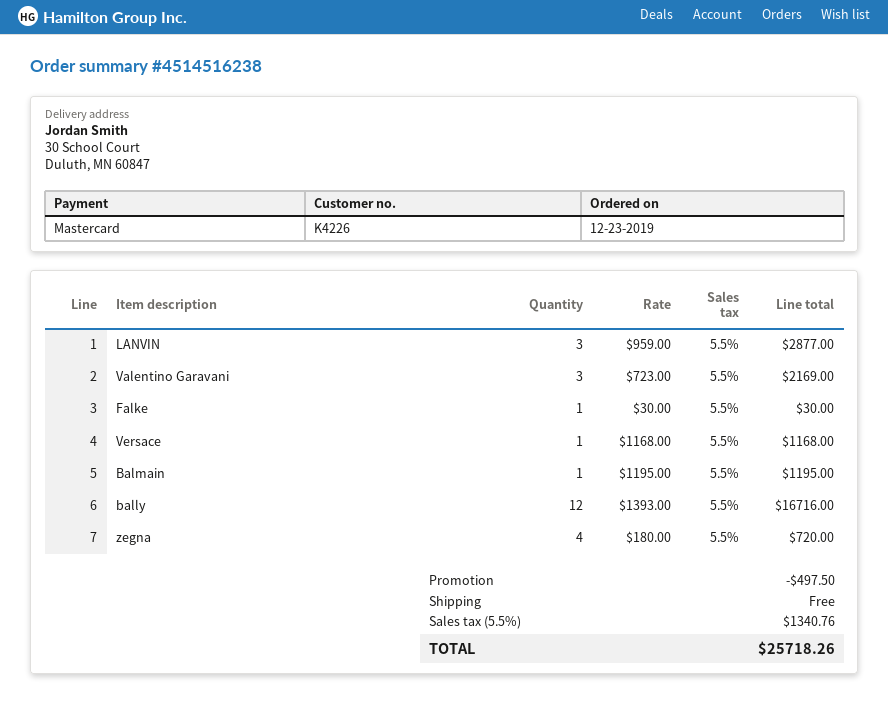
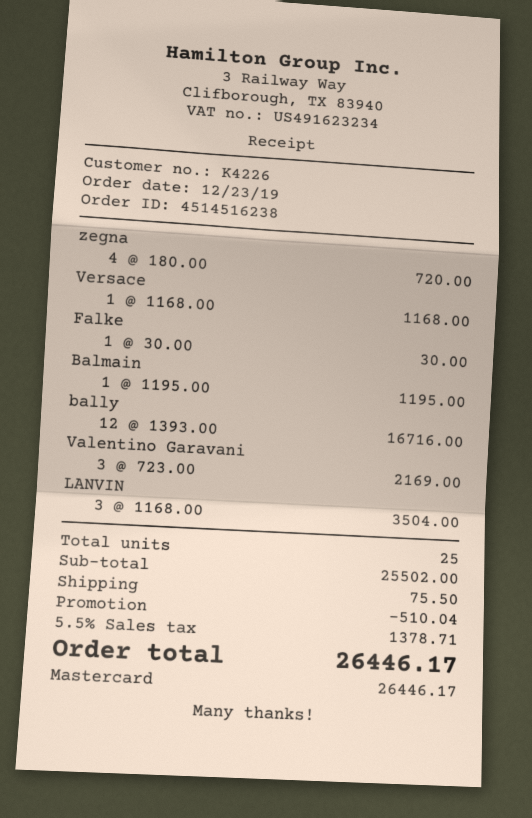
LANVIN: 3 x 959.00 = 2877.00 -> 3 x 1168.00 = 3504.00
discount: 497.50 -> 510.04
shipping: 0.00 -> 75.50
tax: 5.5% = 1340.76 -> 5.5% = 1378.71
total: 25718.26 -> 26446.17

